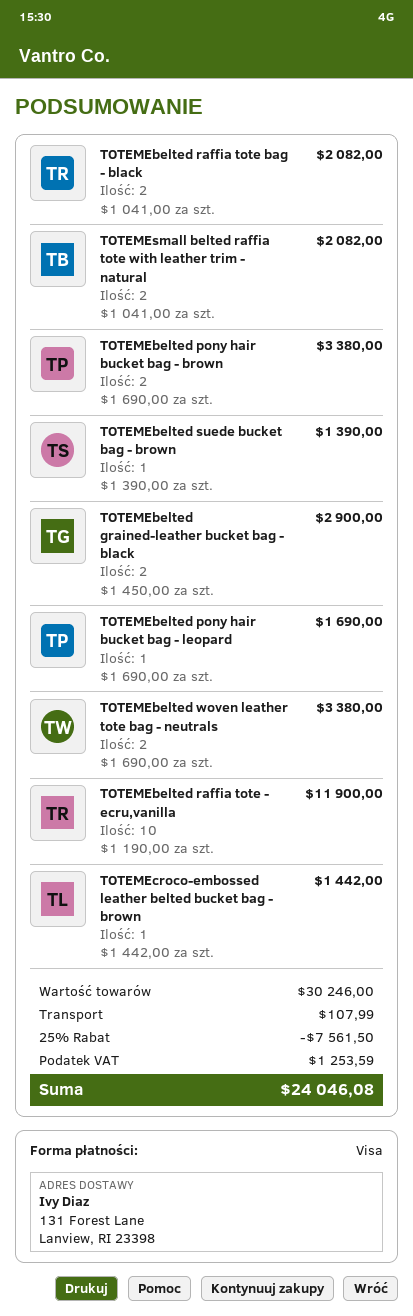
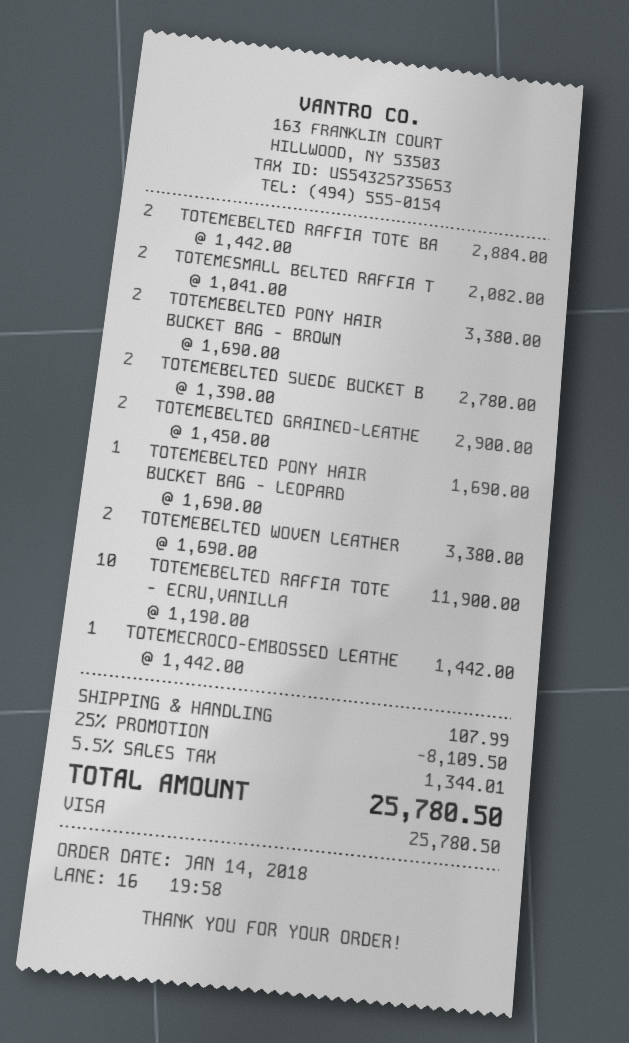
TOTEMEbelted raffia tote bag - black: 2 x 1041.00 = 2082.00 -> 2 x 1442.00 = 2884.00
TOTEMEbelted suede bucket bag - brown: 1 x 1390.00 = 1390.00 -> 2 x 1390.00 = 2780.00
discount: 25% = 7561.50 -> 25% = 8109.50
tax: 1253.59 -> 1344.01
total: 24046.08 -> 25780.50

